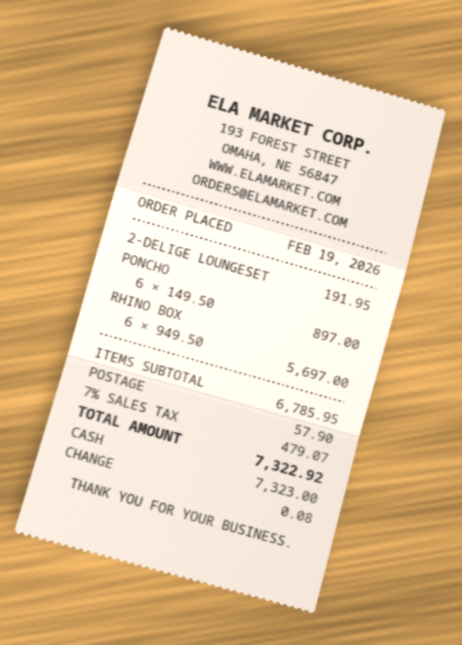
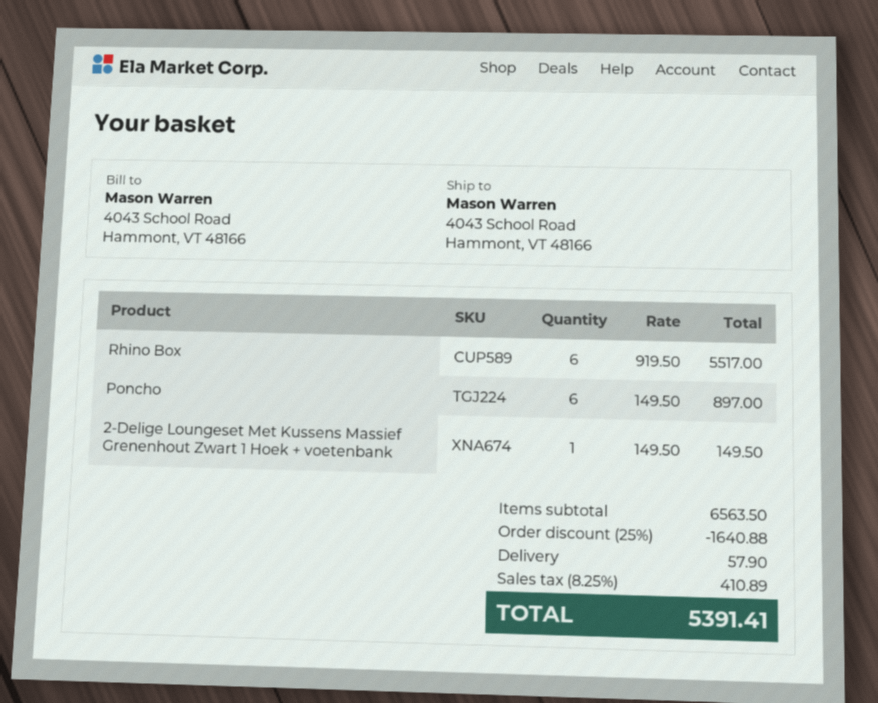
2-DELIGE LOUNGESET: 1 x 191.95 = 191.95 -> 1 x 149.50 = 149.50
RHINO BOX: 6 x 949.50 = 5697.00 -> 6 x 919.50 = 5517.00
subtotal: 6785.95 -> 6563.50
discount: none -> 25% = 1640.88
tax: 7% = 479.07 -> 8.25% = 410.89
total: 7322.92 -> 5391.41

